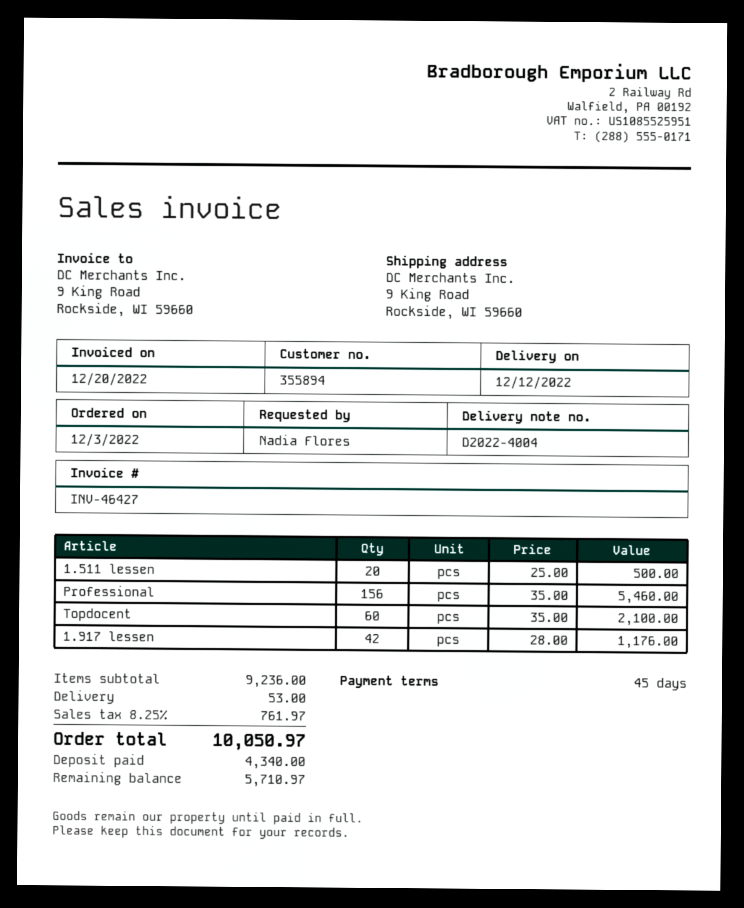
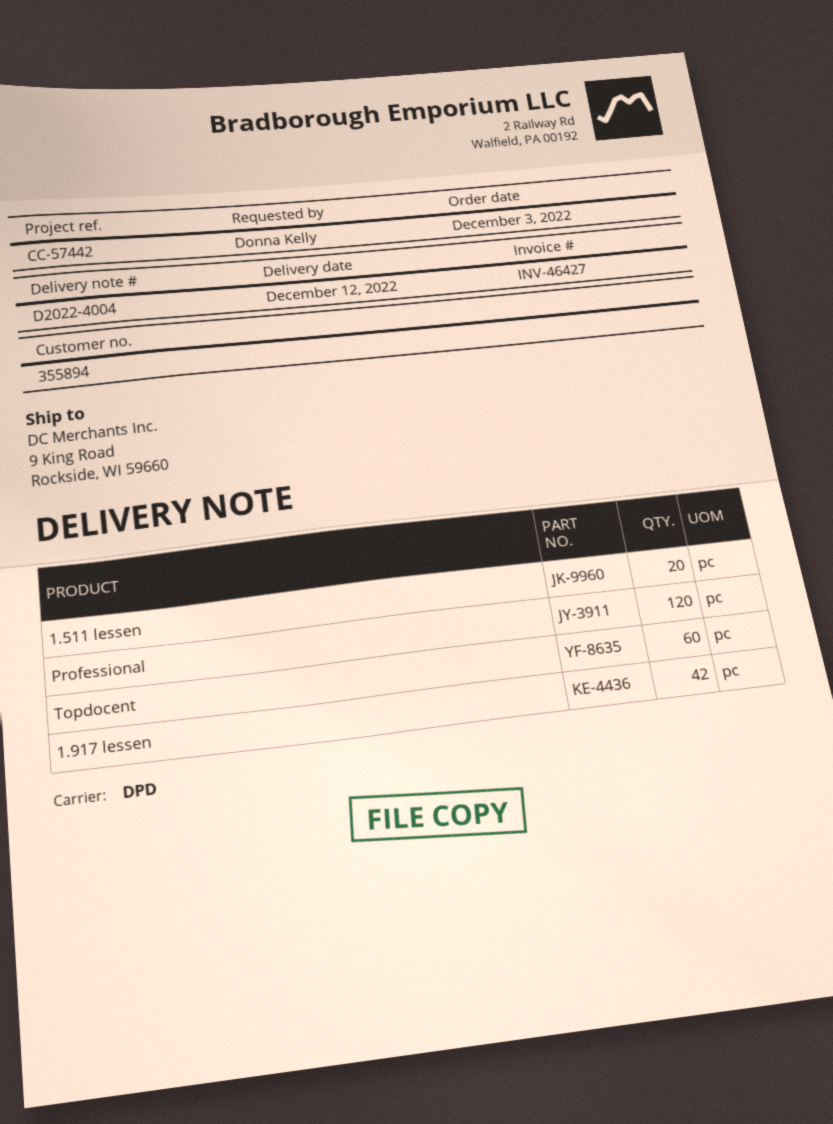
ordered by: Nadia Flores -> Donna Kelly
Professional: 156 -> 120

